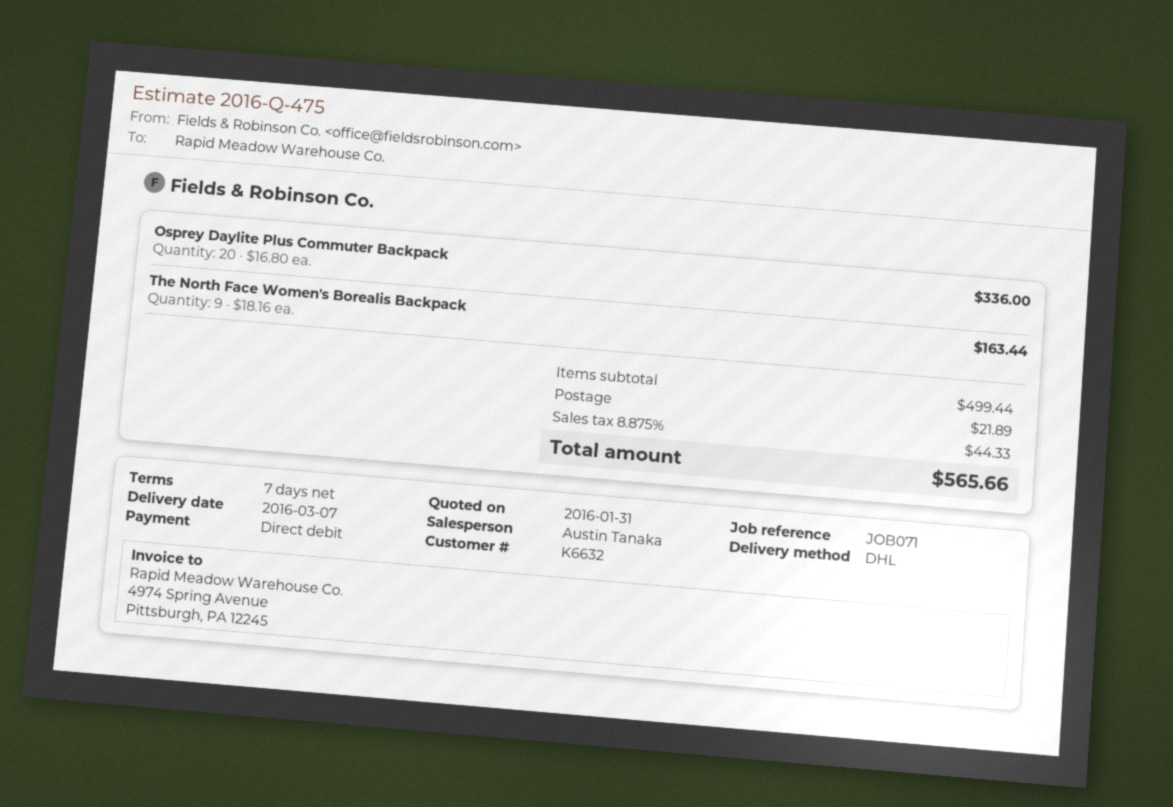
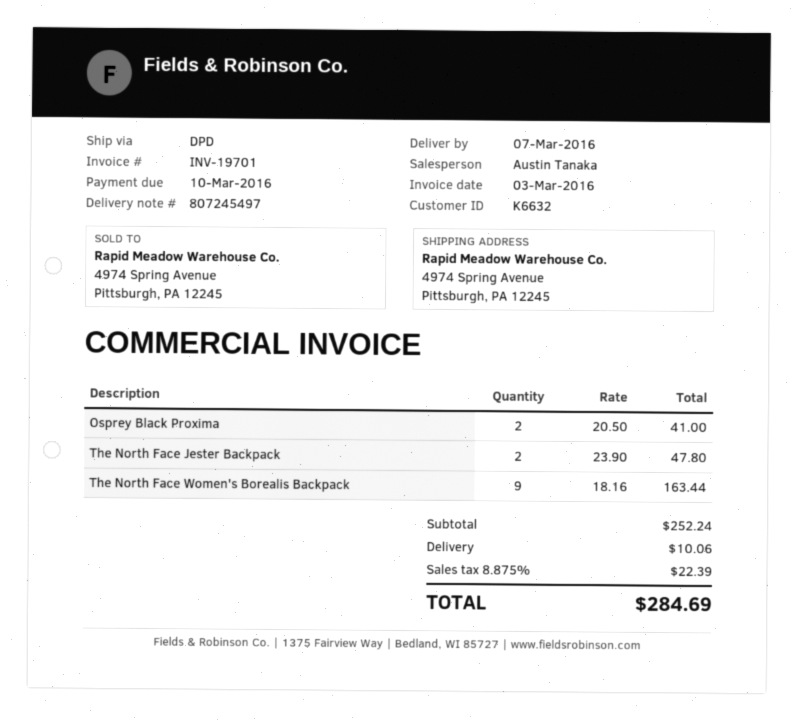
shipping method: DHL -> DPD
Osprey Daylite Plus Commuter Backpack: 20 x 16.80 = 336.00 -> none
Osprey Black Proxima: none -> 2 x 20.50 = 41.00
The North Face Jester Backpack: none -> 2 x 23.90 = 47.80
subtotal: 499.44 -> 252.24
shipping: 21.89 -> 10.06
tax: 8.875% = 44.33 -> 8.875% = 22.39
total: 565.66 -> 284.69

